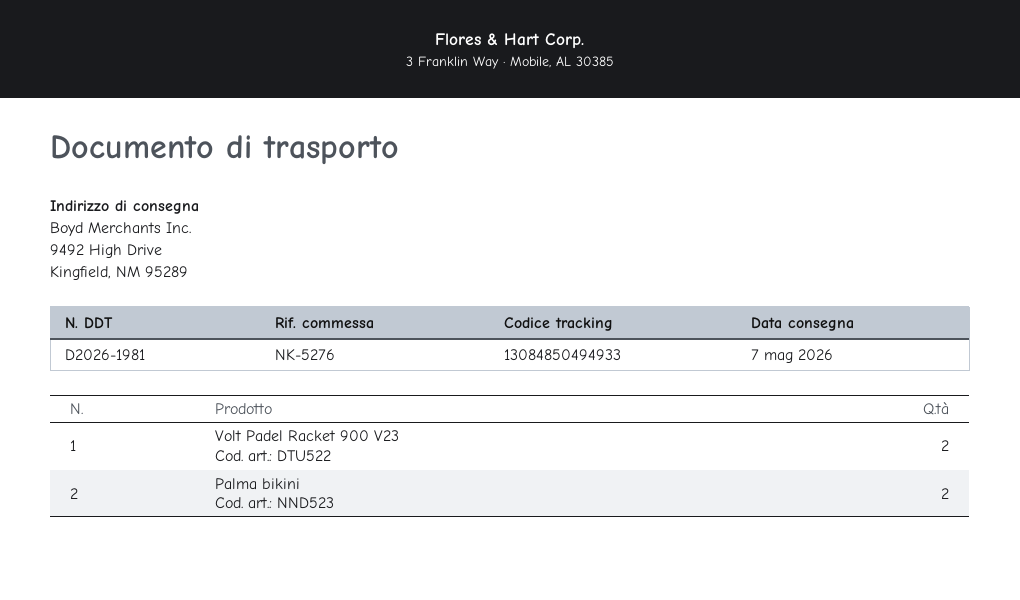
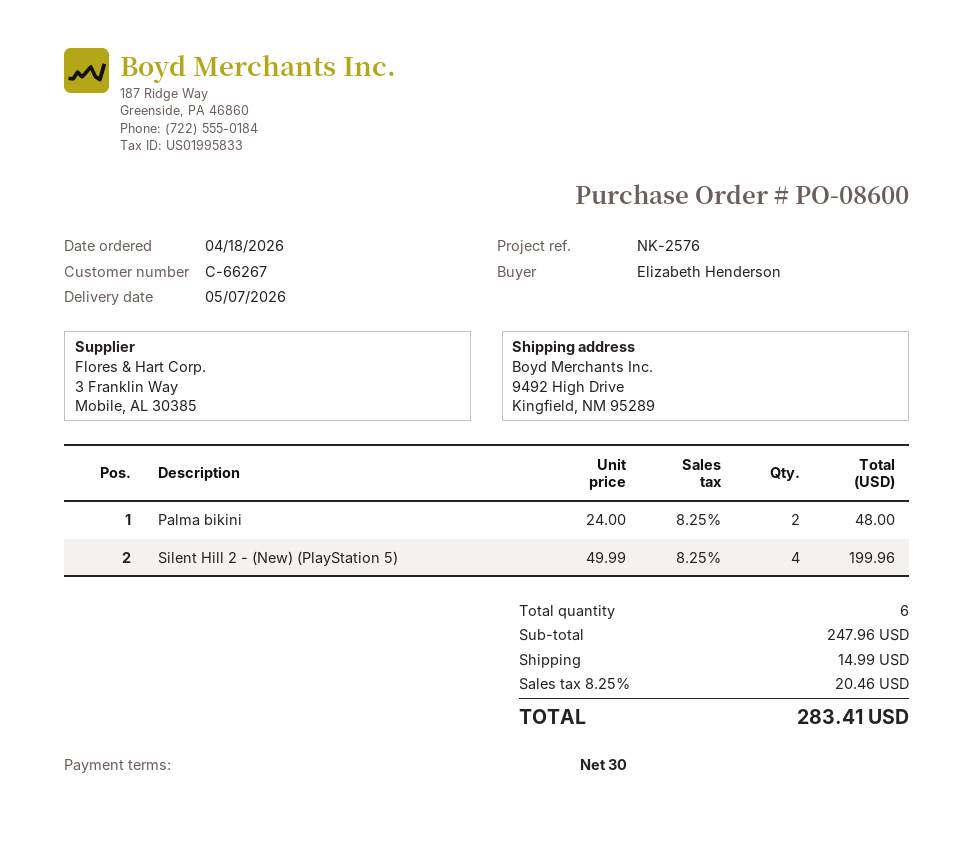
reference: NK-5276 -> NK-2576
Volt Padel Racket 900 V23: 2 -> none
Silent Hill 2 - (New) (PlayStation 5): none -> 4

